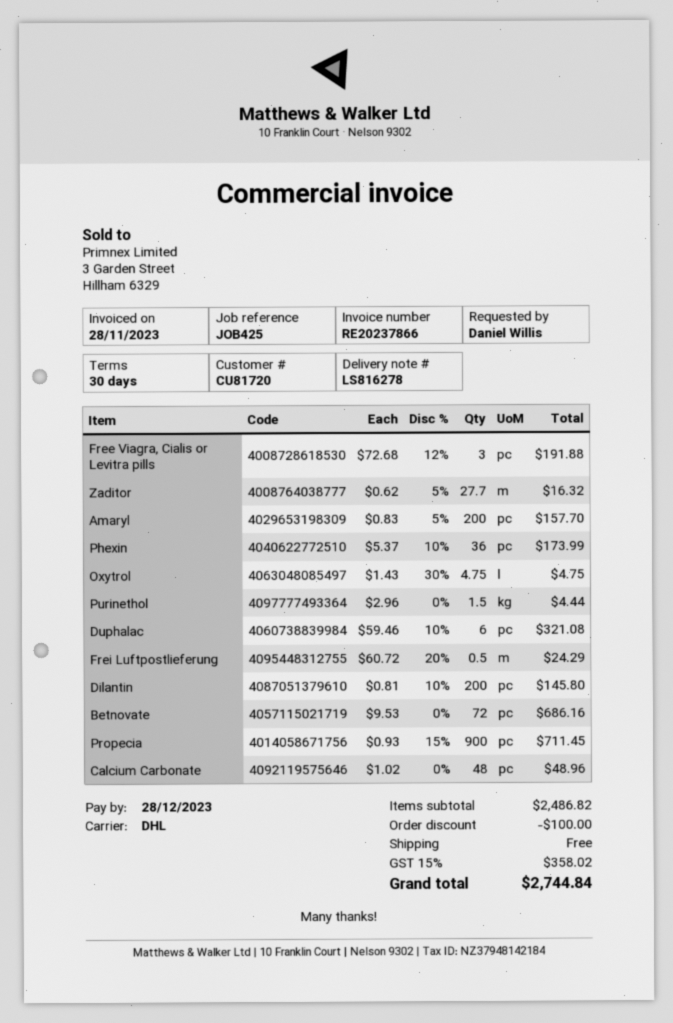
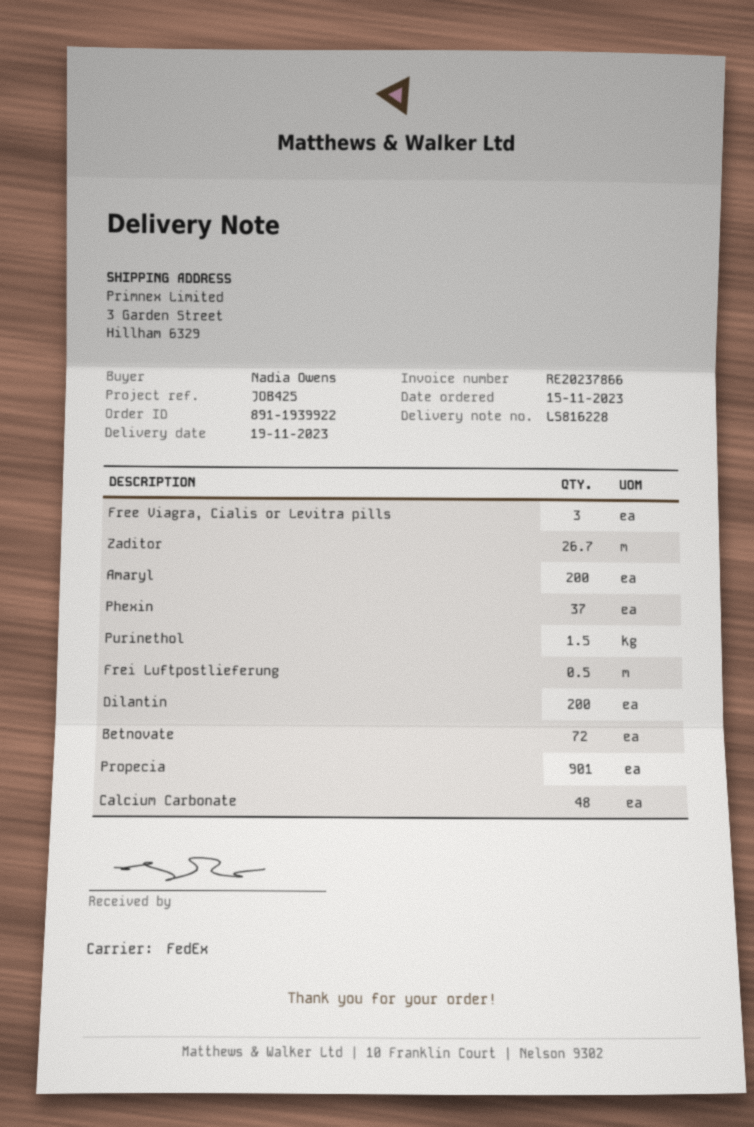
delivery note number: LS816278 -> LS816228
ordered by: Daniel Willis -> Nadia Owens
shipping method: DHL -> FedEx
Zaditor: 27.7 -> 26.7
Phexin: 36 -> 37
Oxytrol: 4.75 -> none
Duphalac: 6 -> none
Propecia: 900 -> 901

